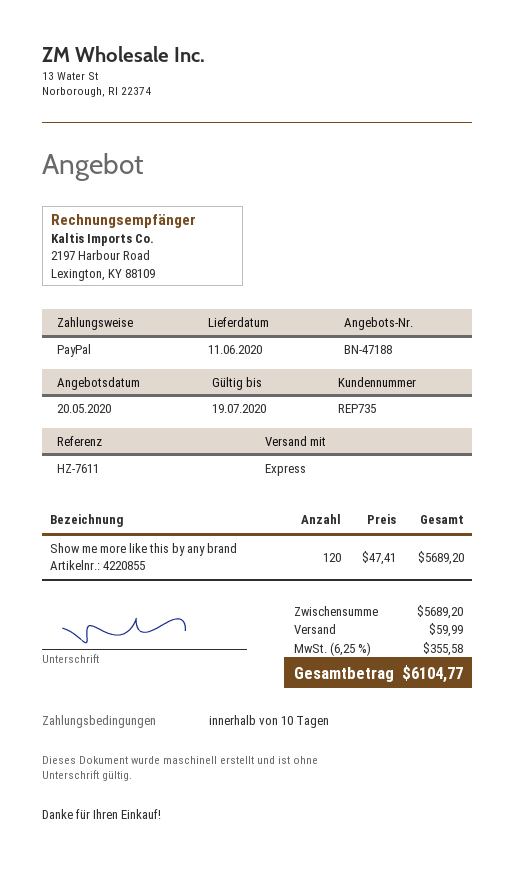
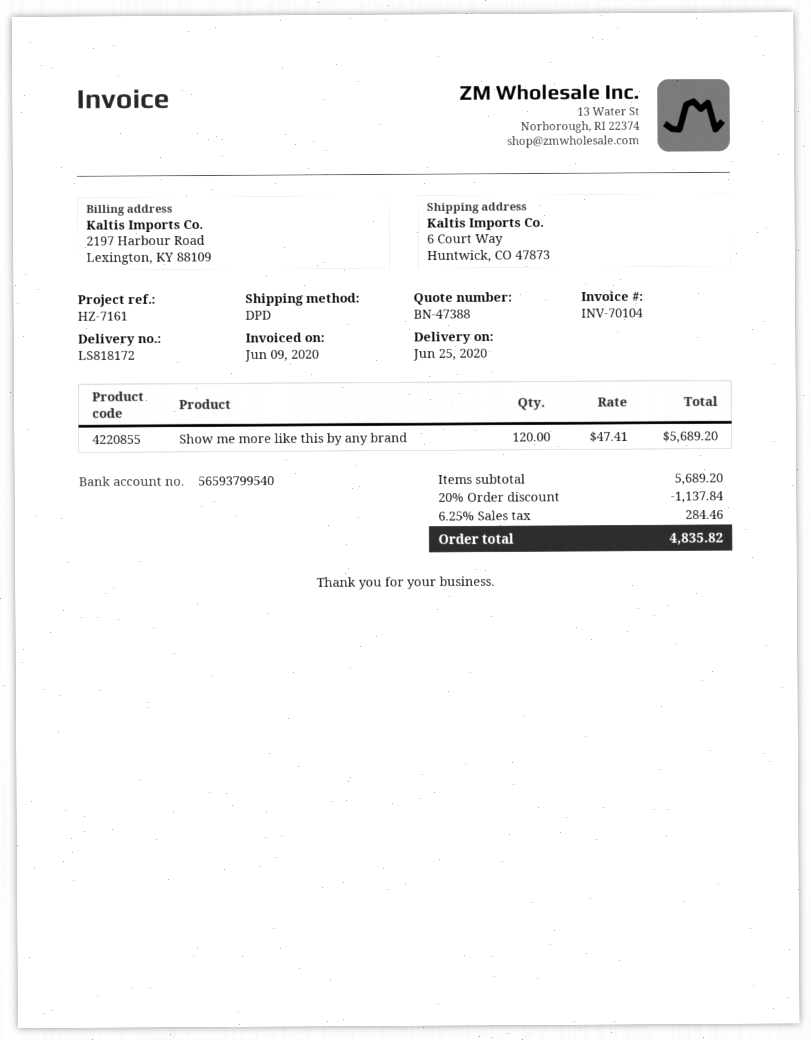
quote number: BN-47188 -> BN-47388
delivery date: 2020-06-11 -> 2020-06-25
reference: HZ-7611 -> HZ-7161
shipping method: express -> DPD
discount: none -> 20% = 1137.84
shipping: 59.99 -> none
tax: 6.25% = 355.58 -> 6.25% = 284.46
total: 6104.77 -> 4835.82

